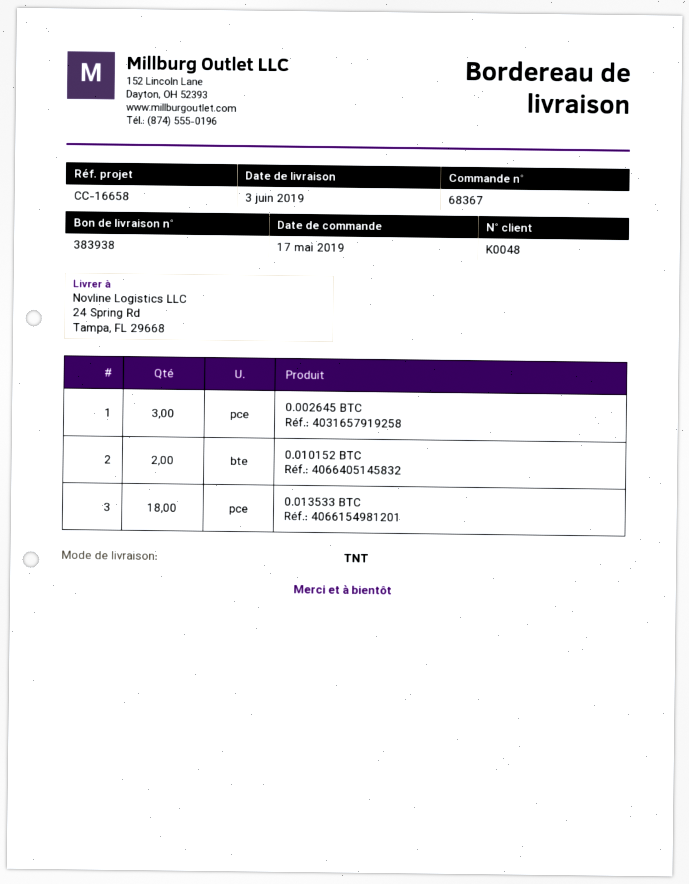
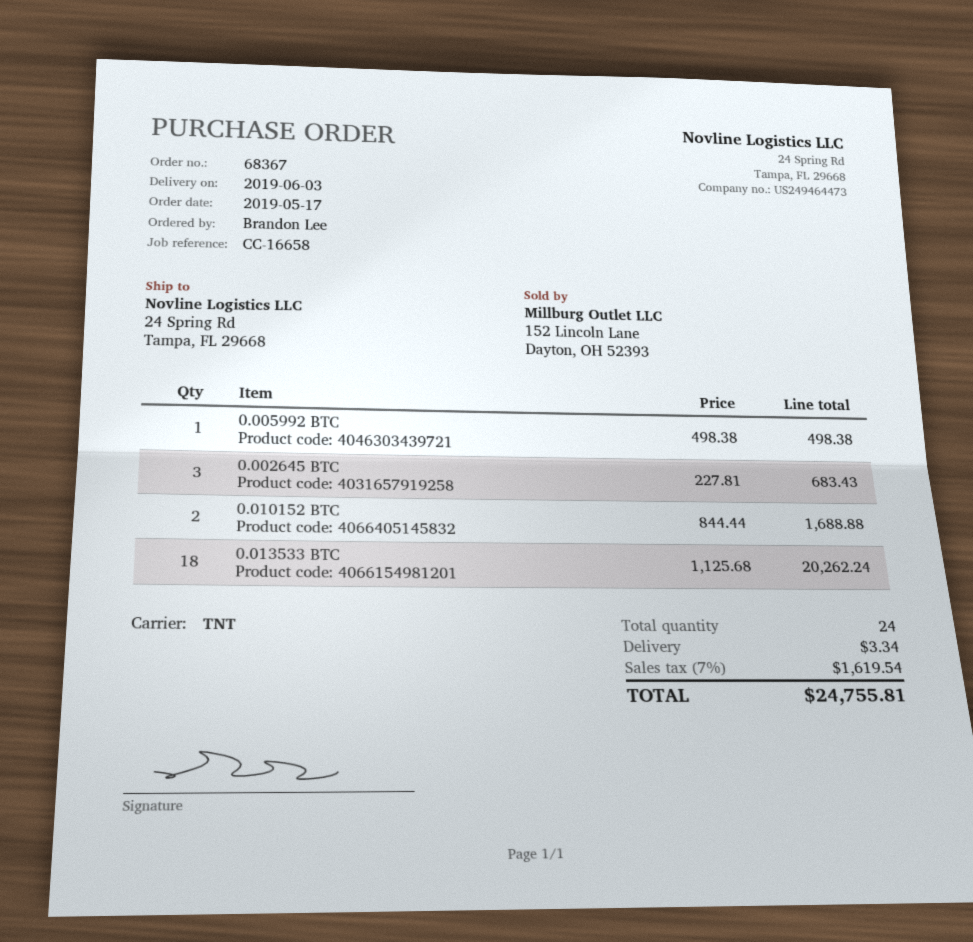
0.005992 BTC: none -> 1

